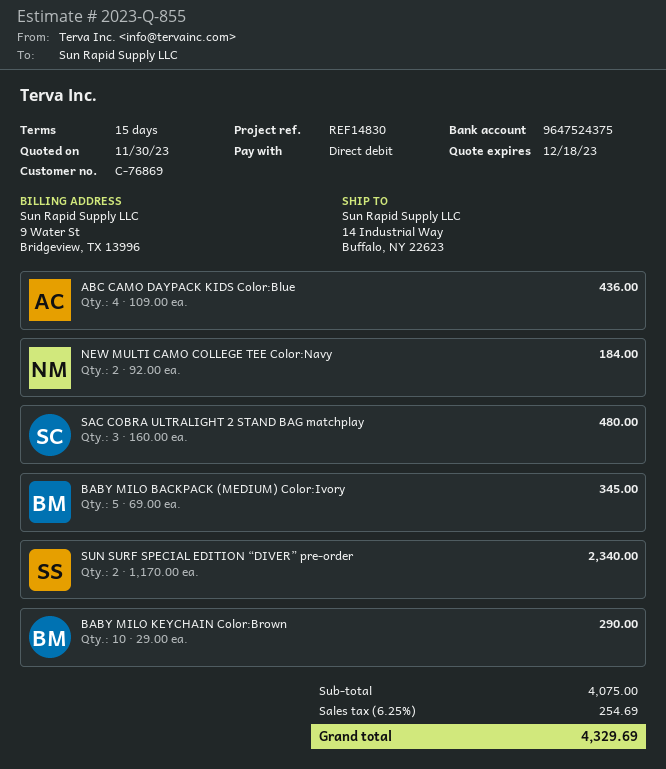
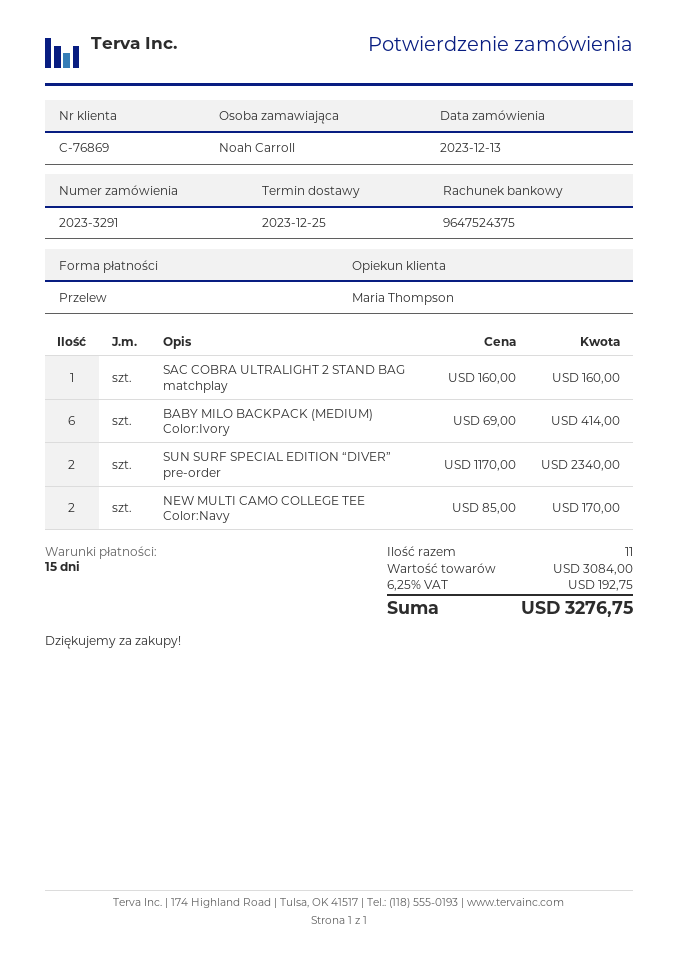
payment method: direct debit -> bank transfer
ABC CAMO DAYPACK KIDS Color:Blue: 4 x 109.00 = 436.00 -> none
NEW MULTI CAMO COLLEGE TEE Color:Navy: 2 x 92.00 = 184.00 -> 2 x 85.00 = 170.00
SAC COBRA ULTRALIGHT 2 STAND BAG matchplay: 3 x 160.00 = 480.00 -> 1 x 160.00 = 160.00
BABY MILO BACKPACK (MEDIUM) Color:Ivory: 5 x 69.00 = 345.00 -> 6 x 69.00 = 414.00
BABY MILO KEYCHAIN Color:Brown: 10 x 29.00 = 290.00 -> none
subtotal: 4075.00 -> 3084.00
tax: 6.25% = 254.69 -> 6.25% = 192.75
total: 4329.69 -> 3276.75

